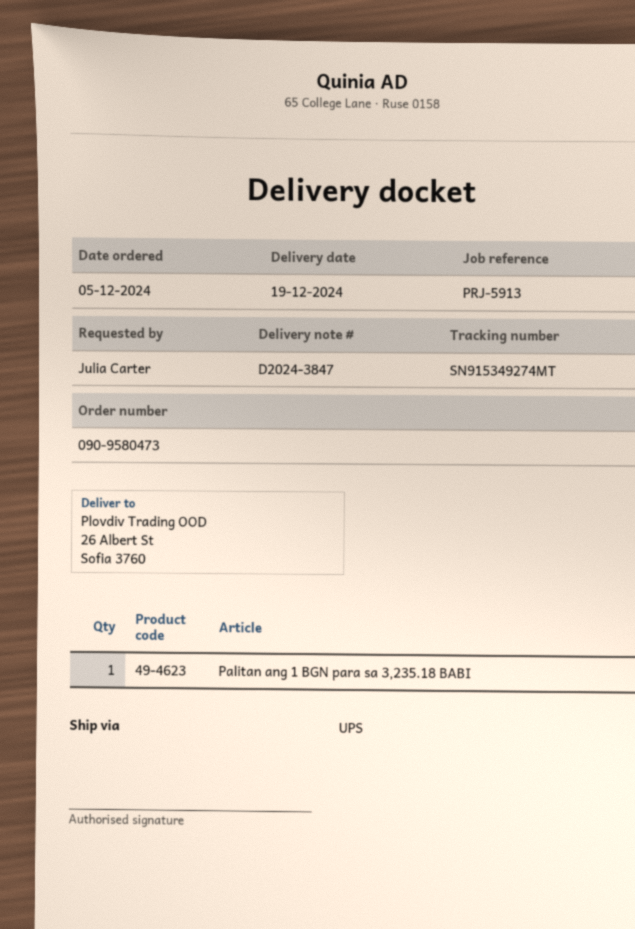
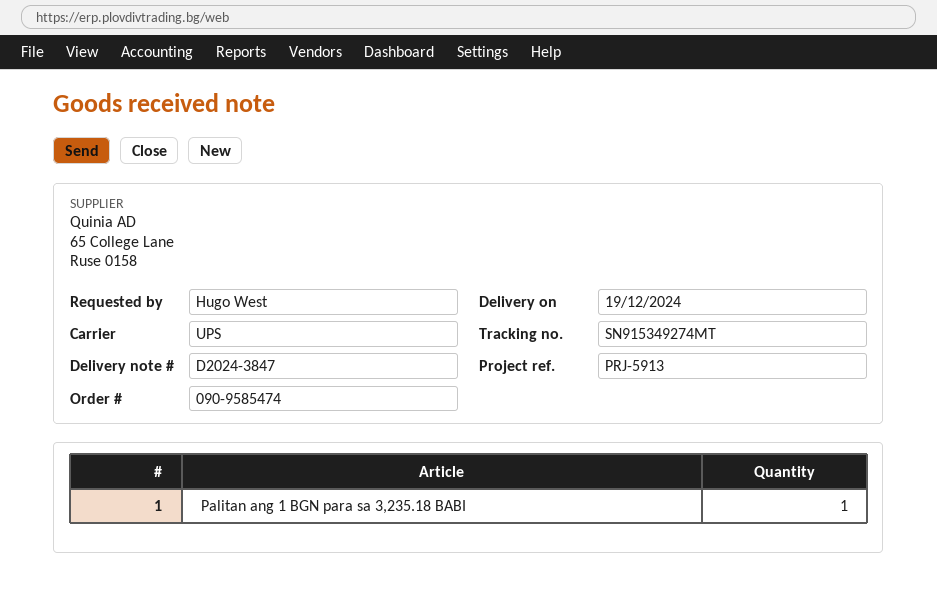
order number: 090-9580473 -> 090-9585474
ordered by: Julia Carter -> Hugo West

